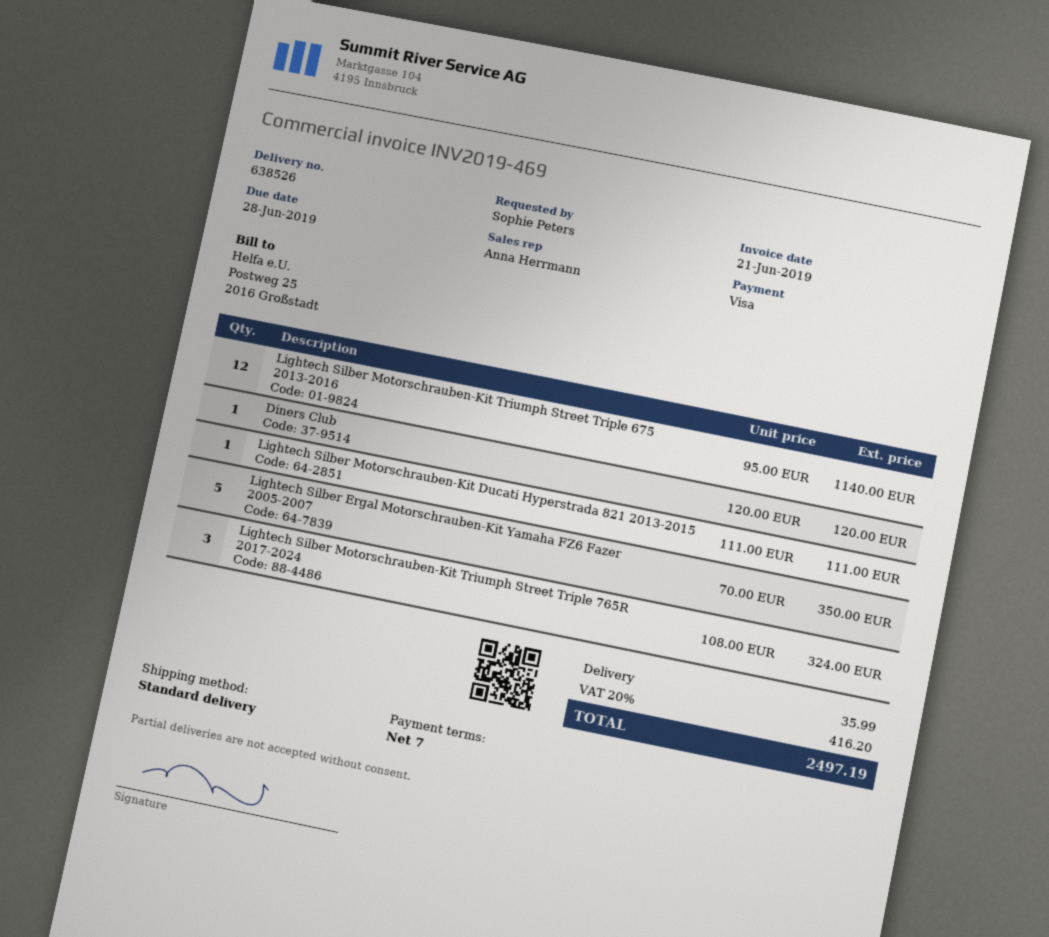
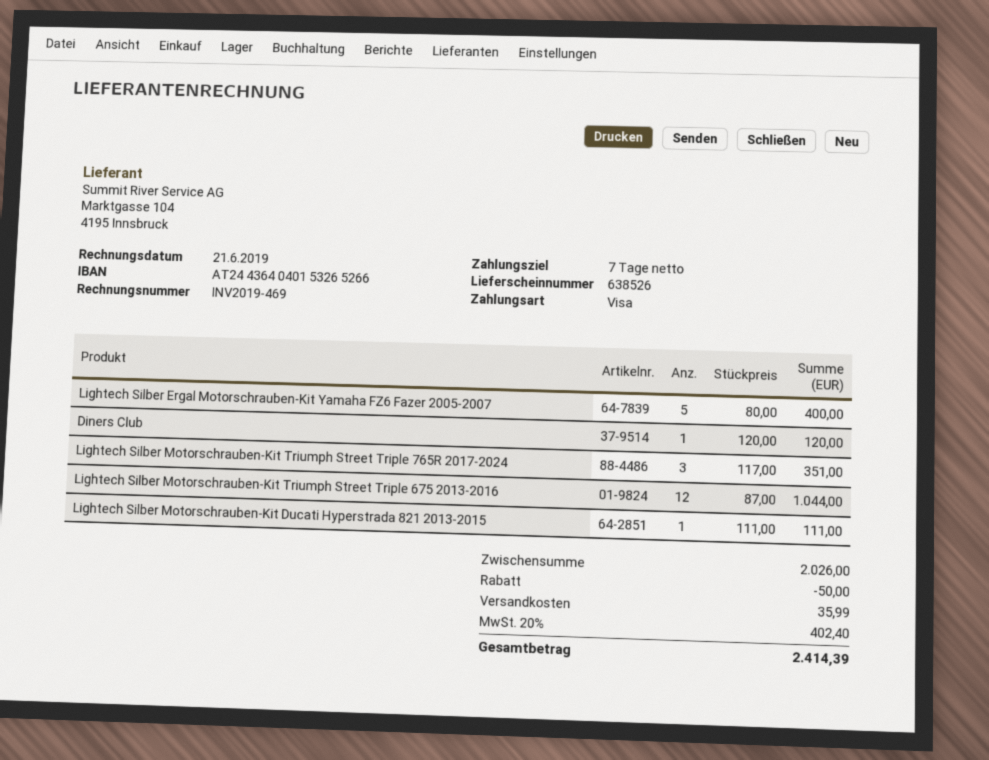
Lightech Silber Motorschrauben-Kit Triumph Street Triple 675 2013-2016: 12 x 95.00 = 1140.00 -> 12 x 87.00 = 1044.00
Lightech Silber Ergal Motorschrauben-Kit Yamaha FZ6 Fazer 2005-2007: 5 x 70.00 = 350.00 -> 5 x 80.00 = 400.00
Lightech Silber Motorschrauben-Kit Triumph Street Triple 765R 2017-2024: 3 x 108.00 = 324.00 -> 3 x 117.00 = 351.00
discount: none -> 50.00
tax: 20% = 416.20 -> 20% = 402.40
total: 2497.19 -> 2414.39

